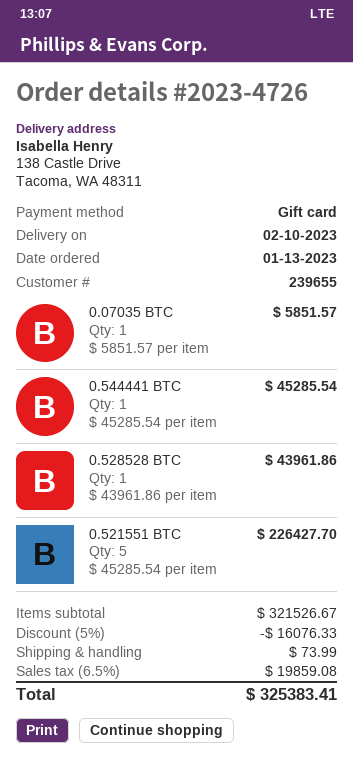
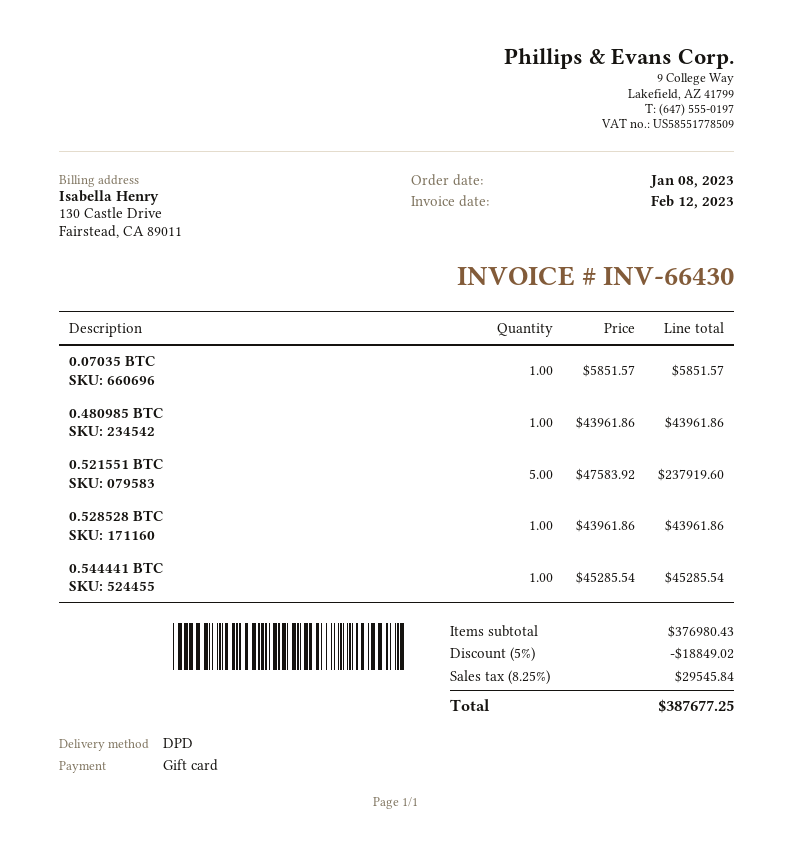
order date: 2023-01-13 -> 2023-01-08
0.521551 BTC: 5 x 45285.54 = 226427.70 -> 5 x 47583.92 = 237919.60
0.480985 BTC: none -> 1 x 43961.86 = 43961.86
subtotal: 321526.67 -> 376980.43
discount: 5% = 16076.33 -> 5% = 18849.02
shipping: 73.99 -> none
tax: 6.5% = 19859.08 -> 8.25% = 29545.84
total: 325383.41 -> 387677.25

